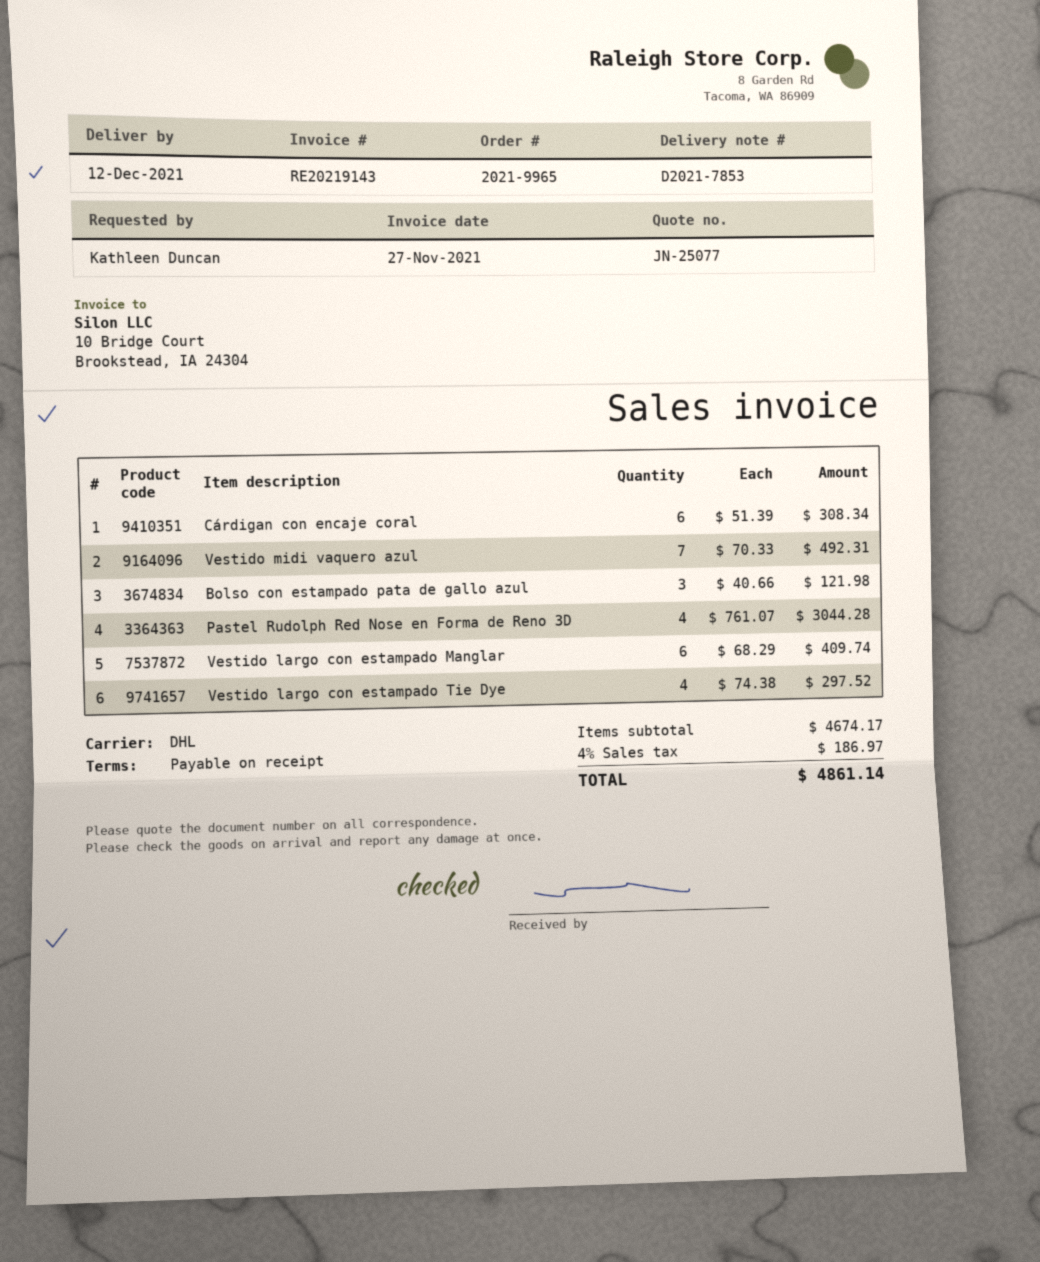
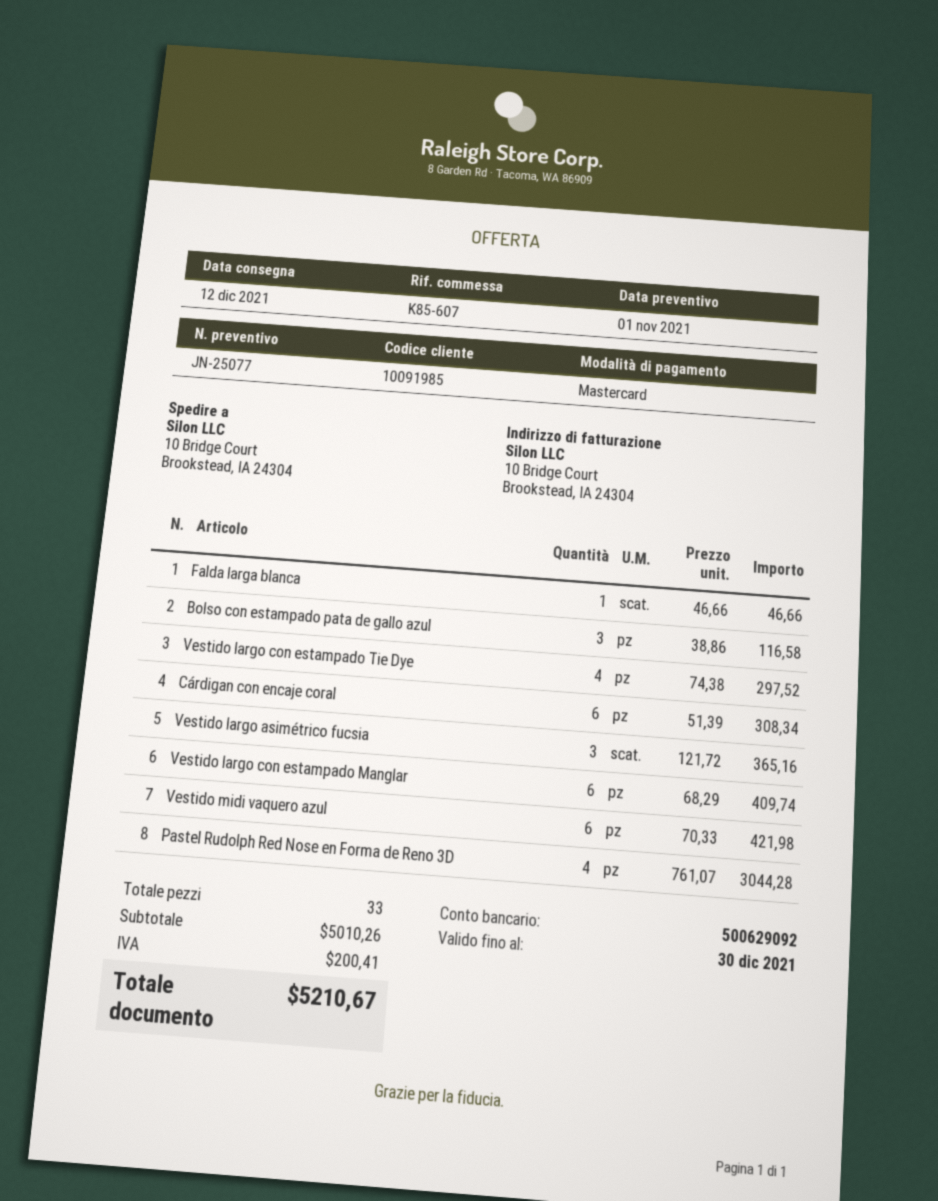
Vestido midi vaquero azul: 7 x 70.33 = 492.31 -> 6 x 70.33 = 421.98
Bolso con estampado pata de gallo azul: 3 x 40.66 = 121.98 -> 3 x 38.86 = 116.58
Falda larga blanca: none -> 1 x 46.66 = 46.66
Vestido largo asimétrico fucsia: none -> 3 x 121.72 = 365.16
subtotal: 4674.17 -> 5010.26
tax: 186.97 -> 200.41
total: 4861.14 -> 5210.67

